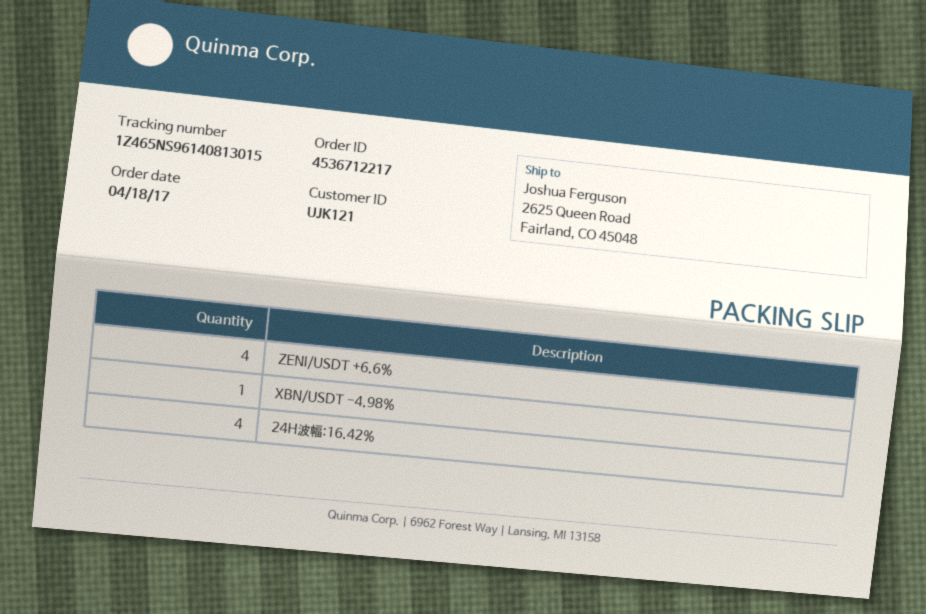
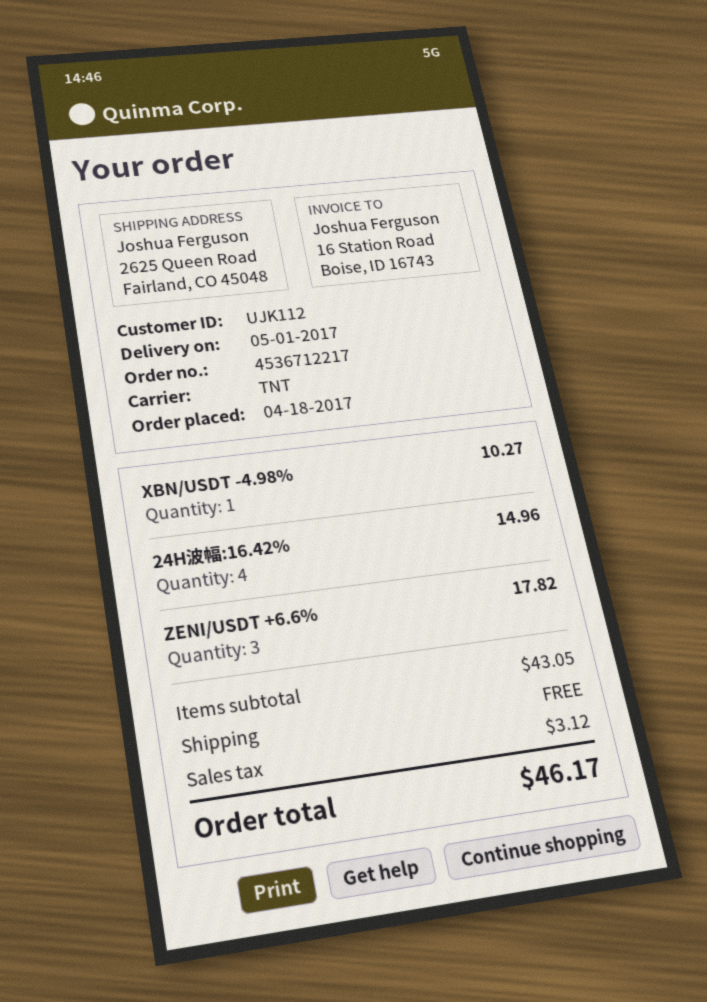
customer number: UJK121 -> UJK112
ZENI/USDT +6.6%: 4 -> 3

